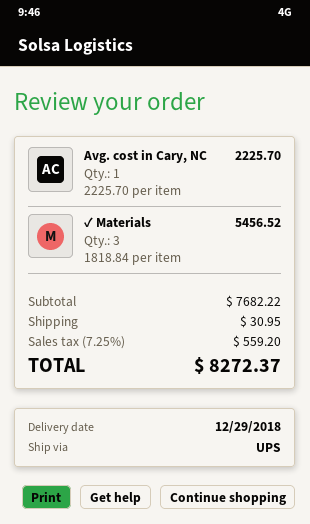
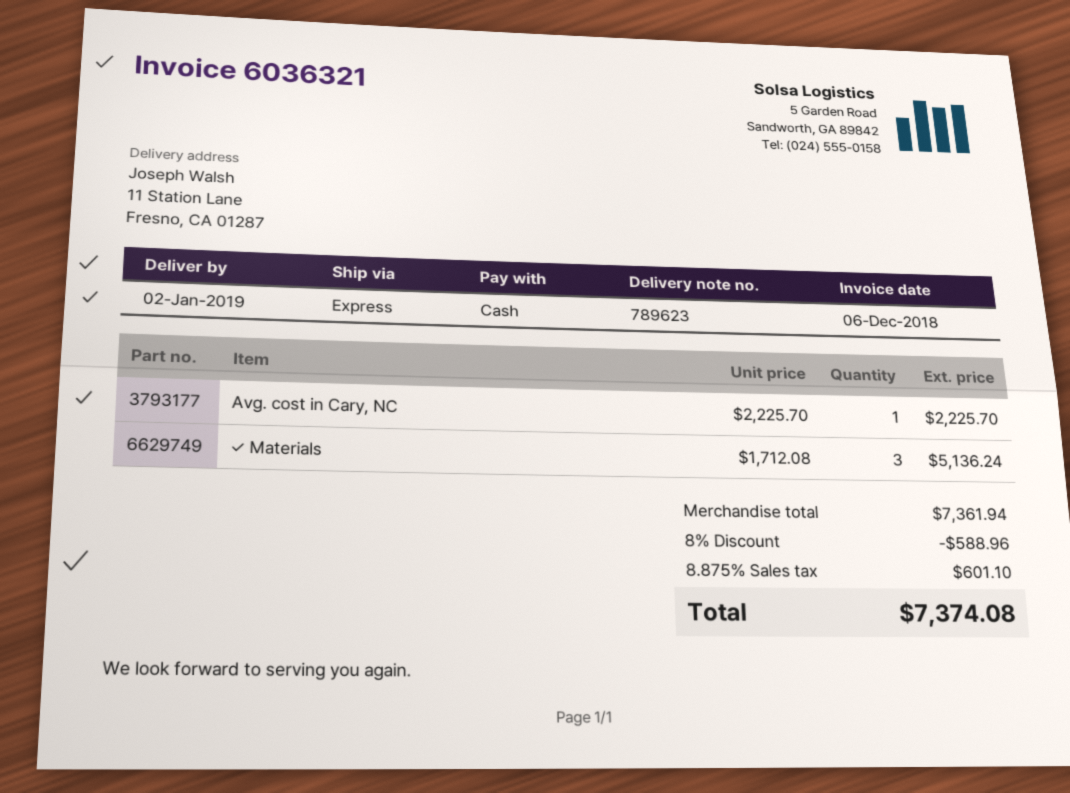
delivery date: 2018-12-29 -> 2019-01-02
shipping method: UPS -> express
✓ Materials: 3 x 1818.84 = 5456.52 -> 3 x 1712.08 = 5136.24
subtotal: 7682.22 -> 7361.94
discount: none -> 8% = 588.96
shipping: 30.95 -> none
tax: 7.25% = 559.20 -> 8.875% = 601.10
total: 8272.37 -> 7374.08

